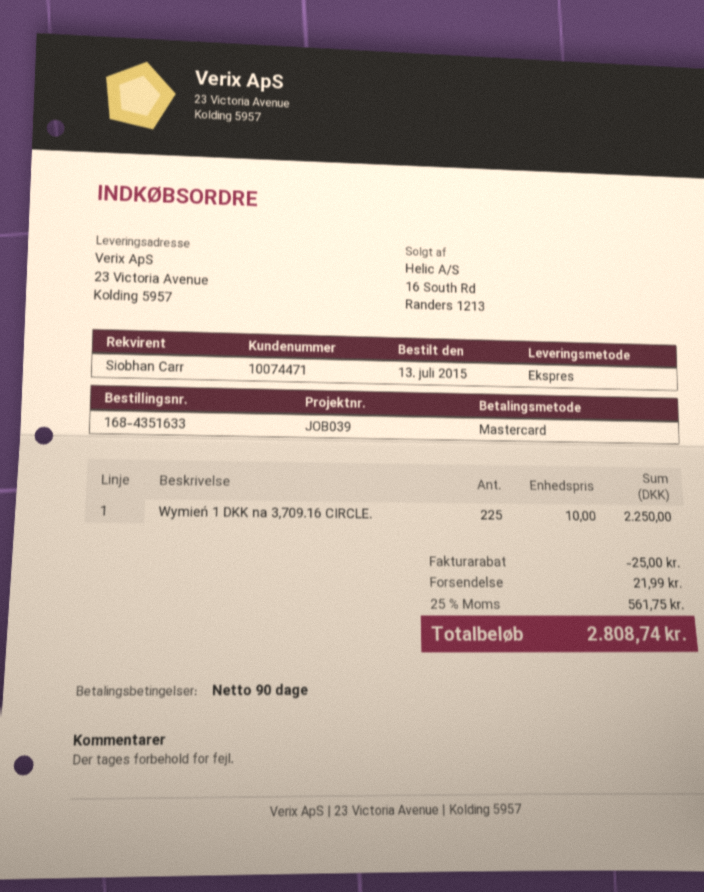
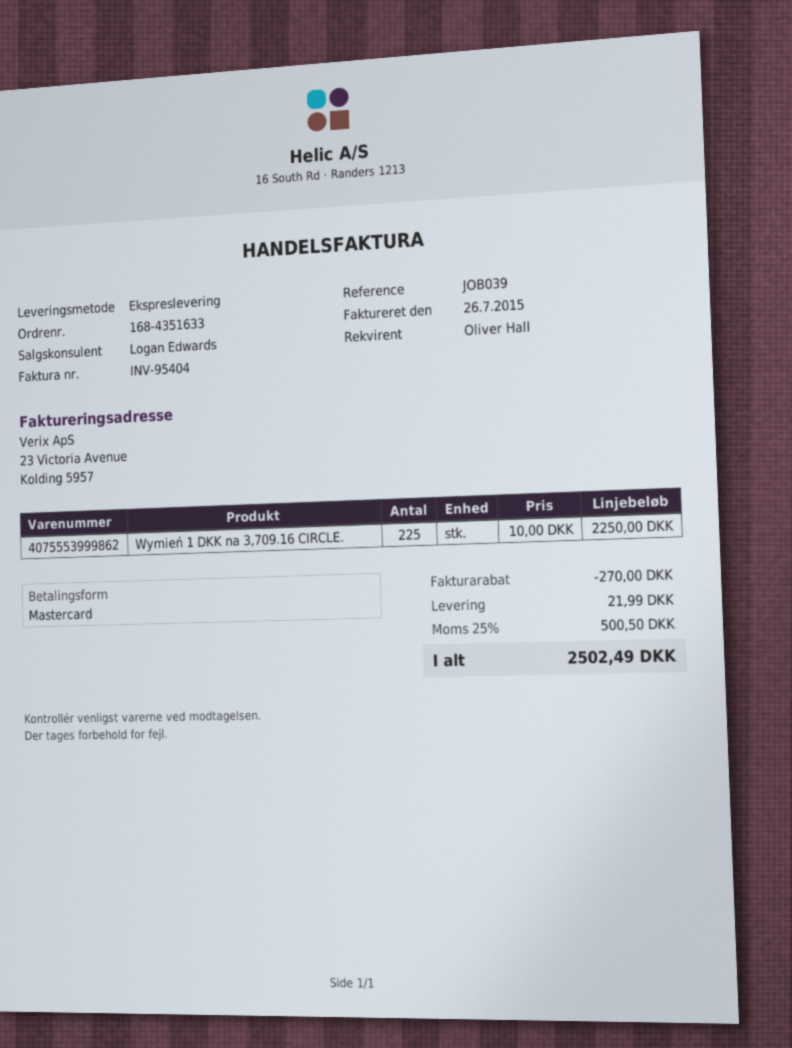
ordered by: Siobhan Carr -> Oliver Hall
discount: 25.00 -> 270.00
tax: 25% = 561.75 -> 25% = 500.50
total: 2808.74 -> 2502.49

